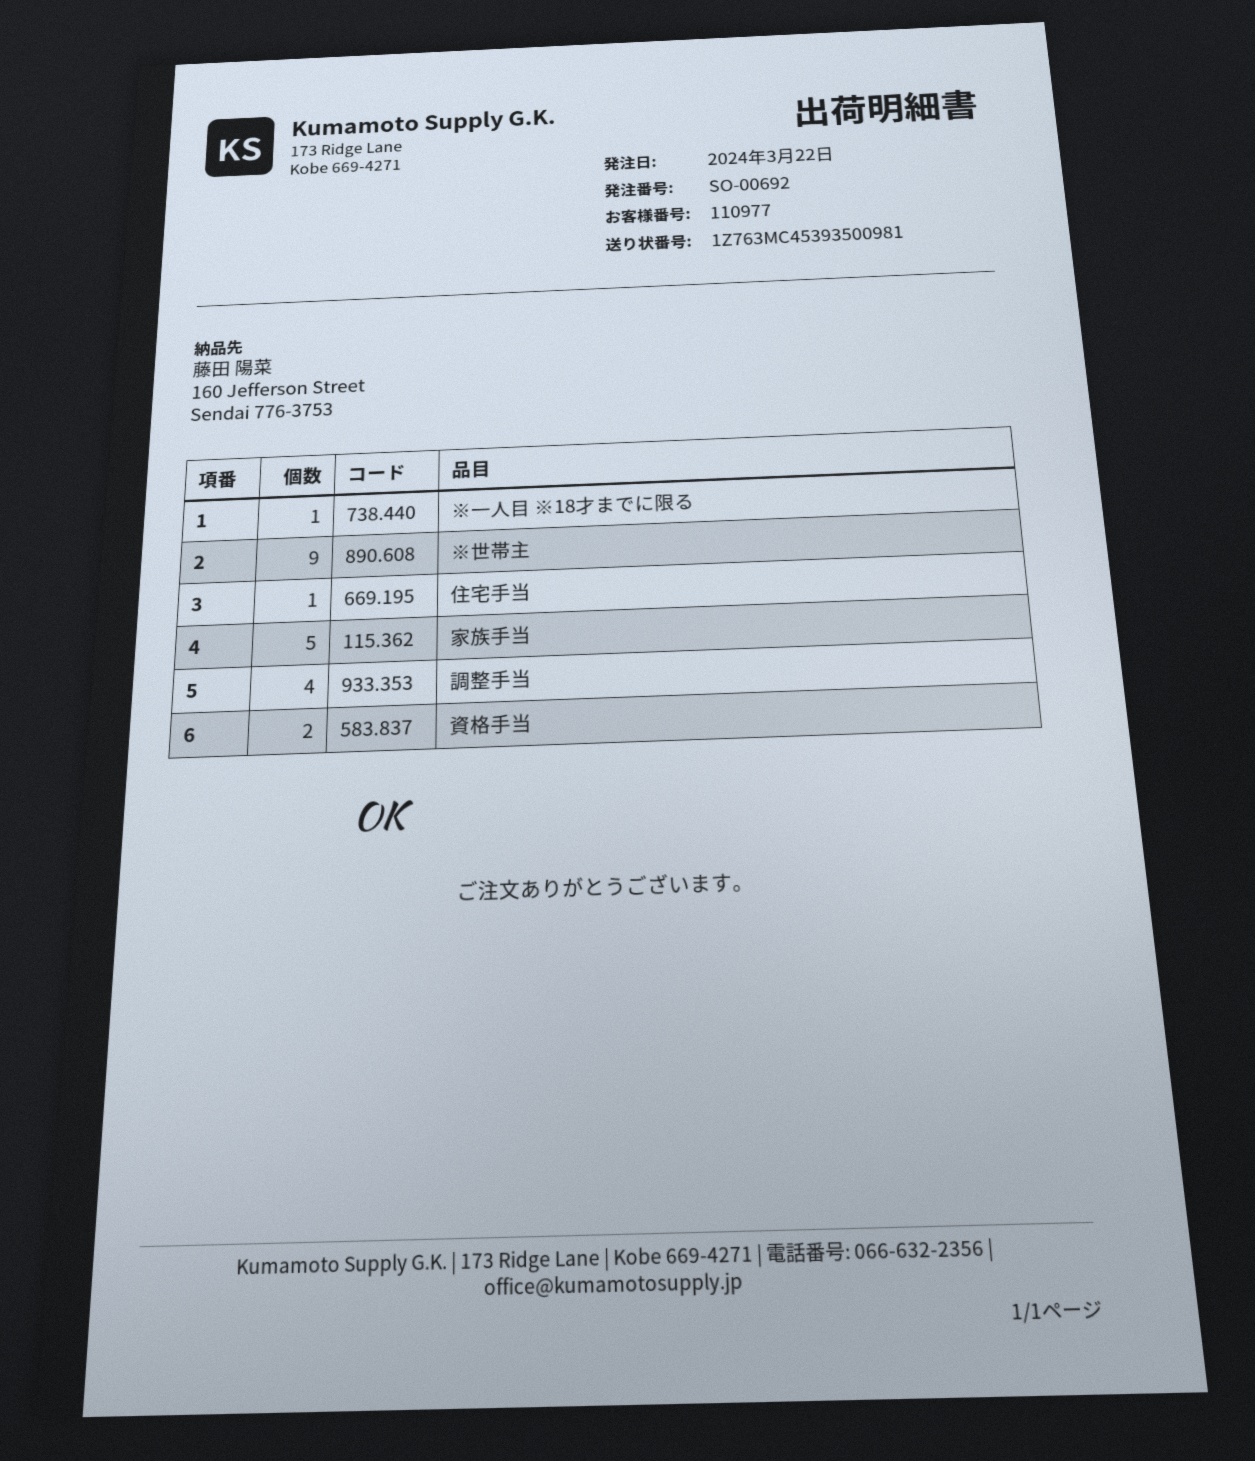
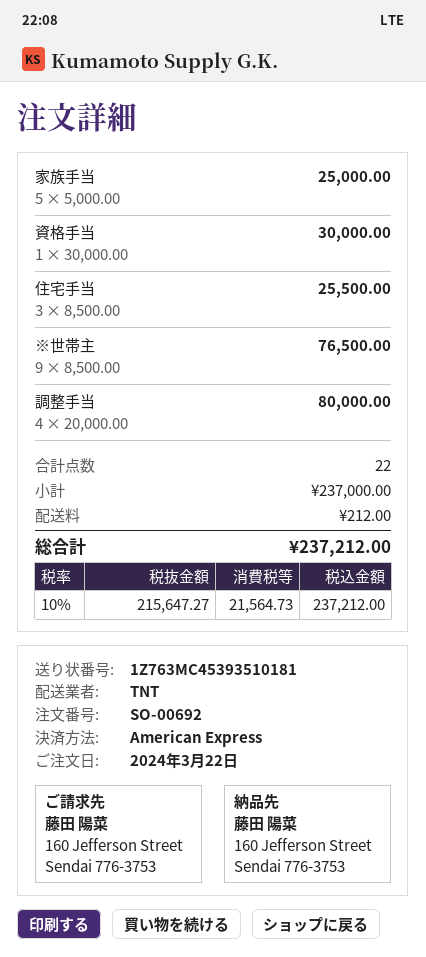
tracking number: 1Z763MC45393500981 -> 1Z763MC45393510181
※一人目 ※18才までに限る: 1 -> none
住宅手当: 1 -> 3
資格手当: 2 -> 1

